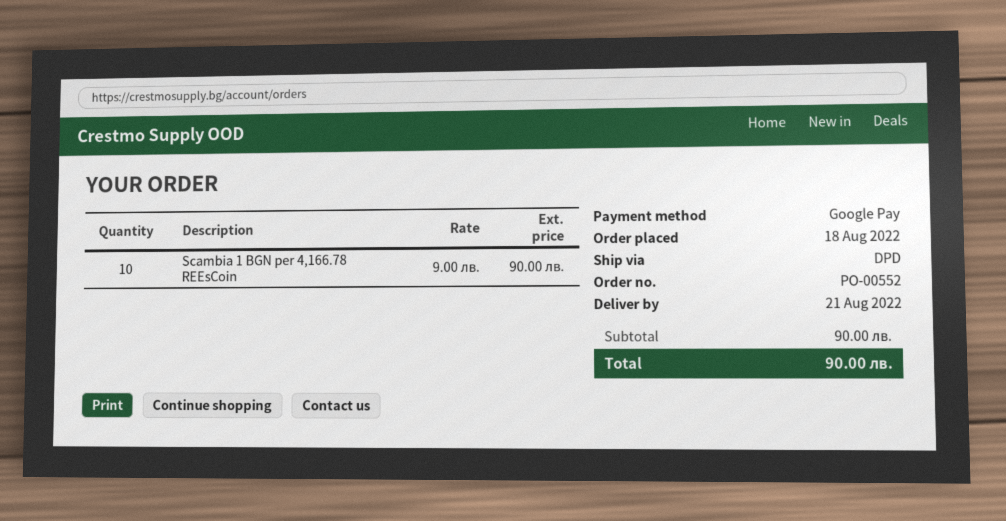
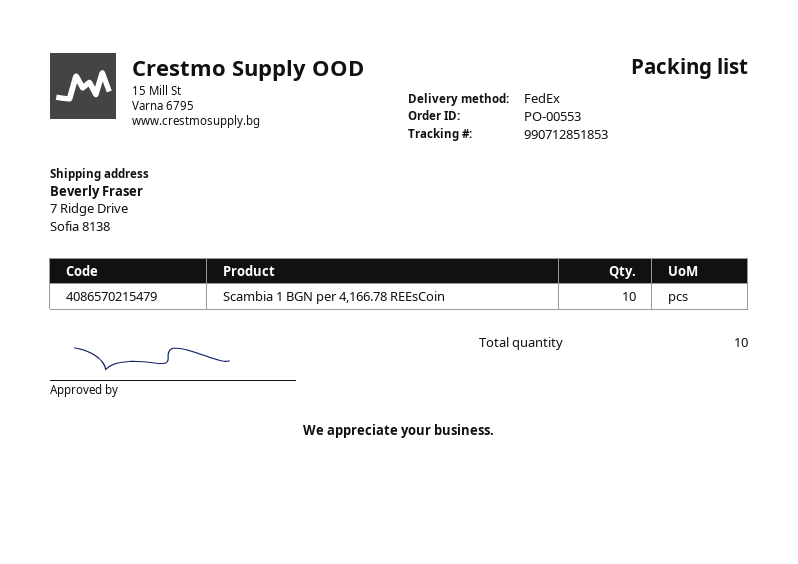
order number: PO-00552 -> PO-00553
shipping method: DPD -> FedEx

